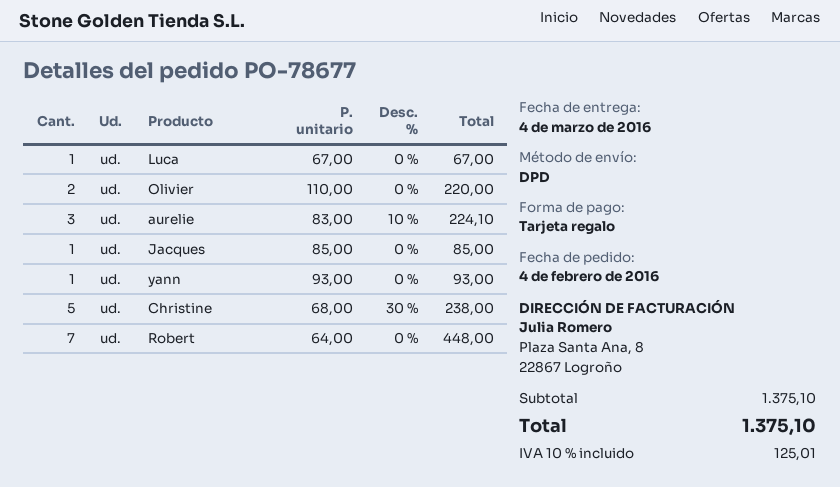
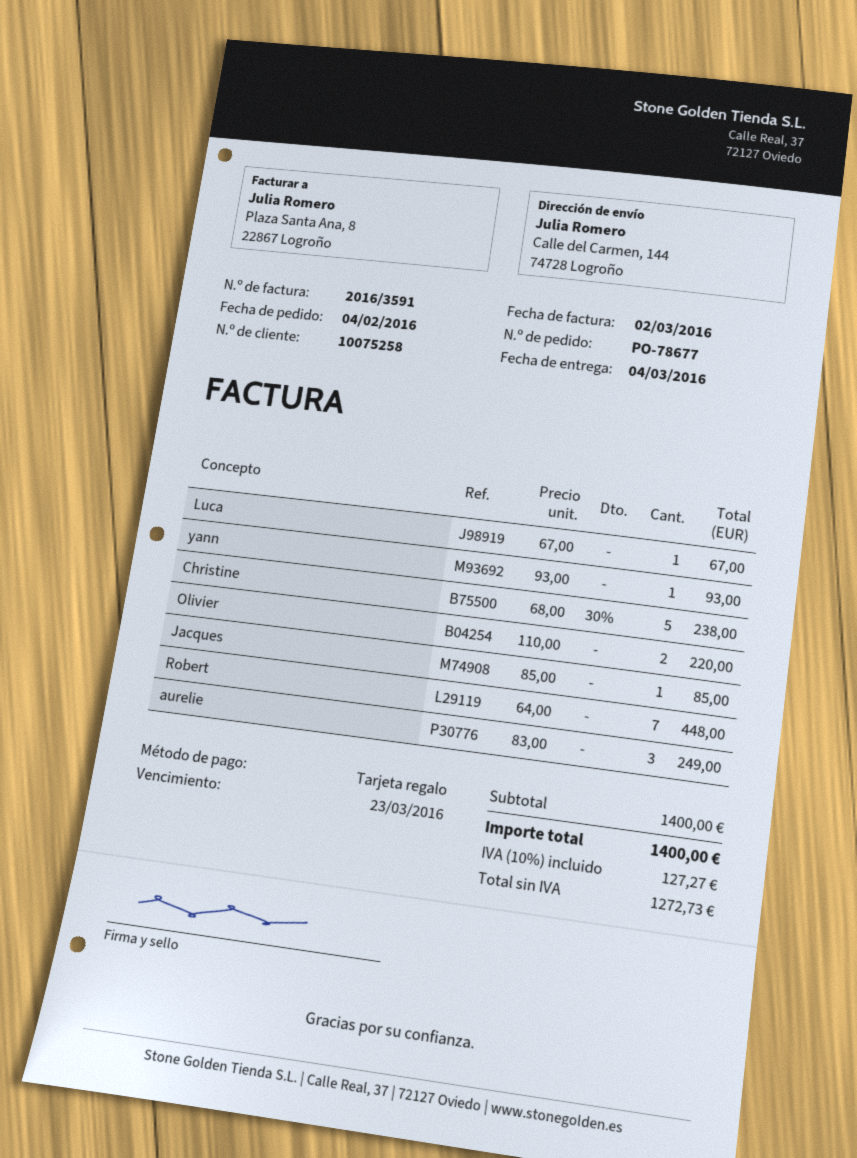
aurelie: 3 x 83.00 - 10% = 224.10 -> 3 x 83.00 = 249.00
subtotal: 1375.10 -> 1400.00
tax: 10% = 125.01 -> 10% = 127.27
total: 1375.10 -> 1400.00

